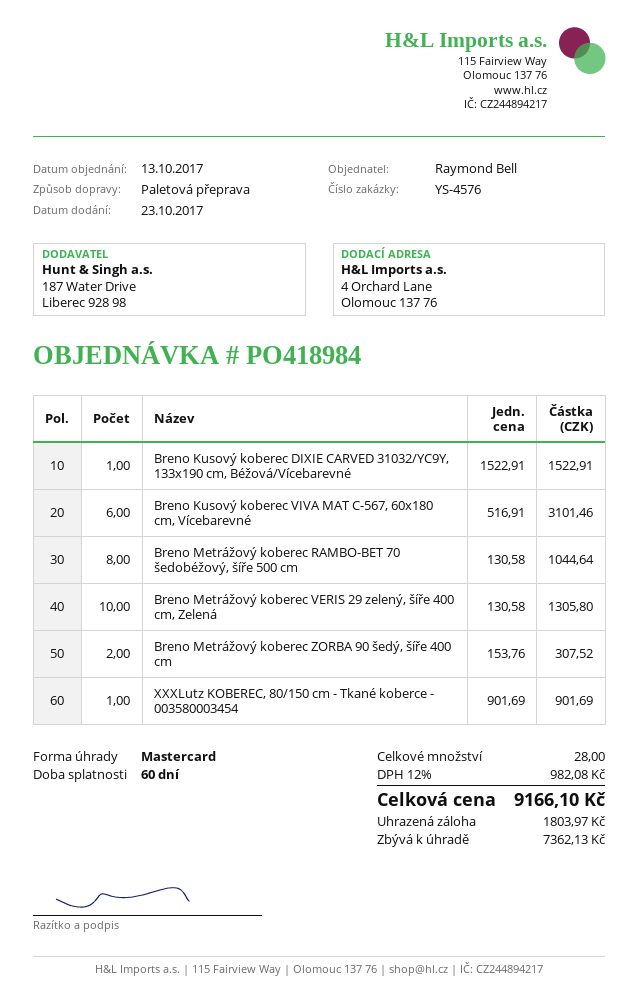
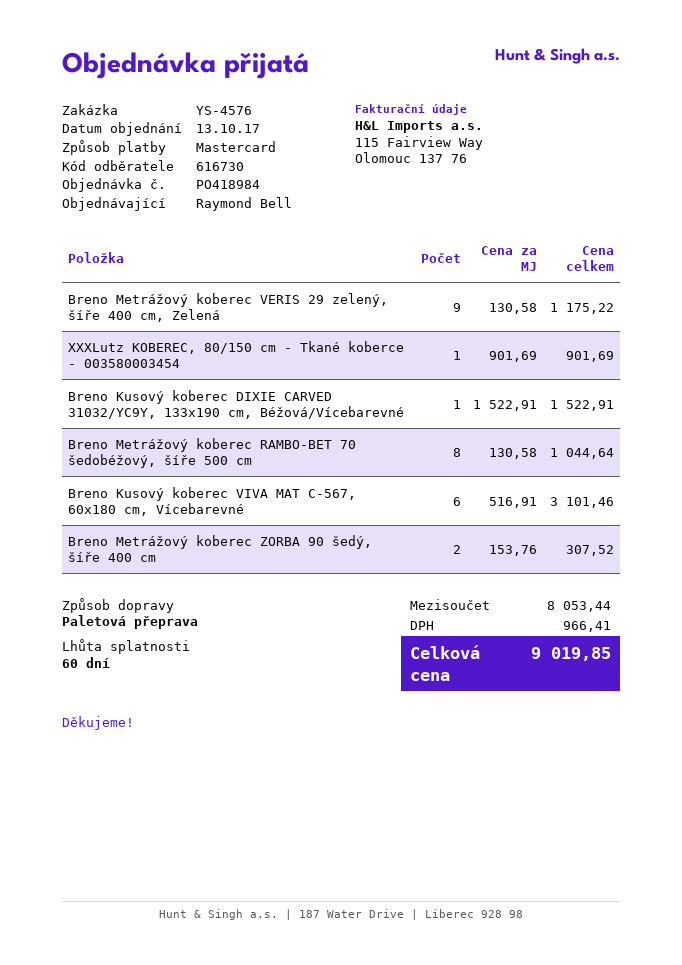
Breno Metrážový koberec VERIS 29 zelený, šíře 400 cm, Zelená: 10 x 130.58 = 1305.80 -> 9 x 130.58 = 1175.22
tax: 982.08 -> 966.41
total: 9166.10 -> 9019.85

